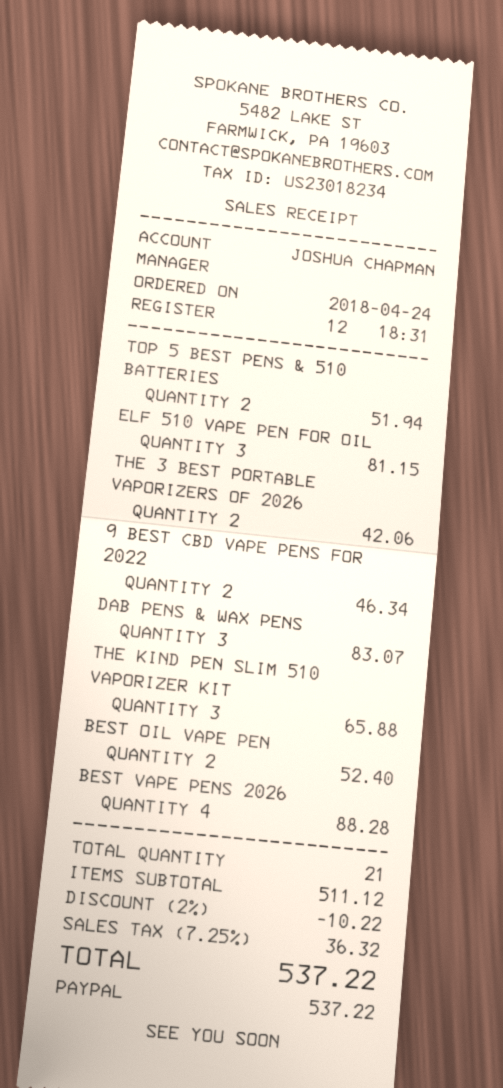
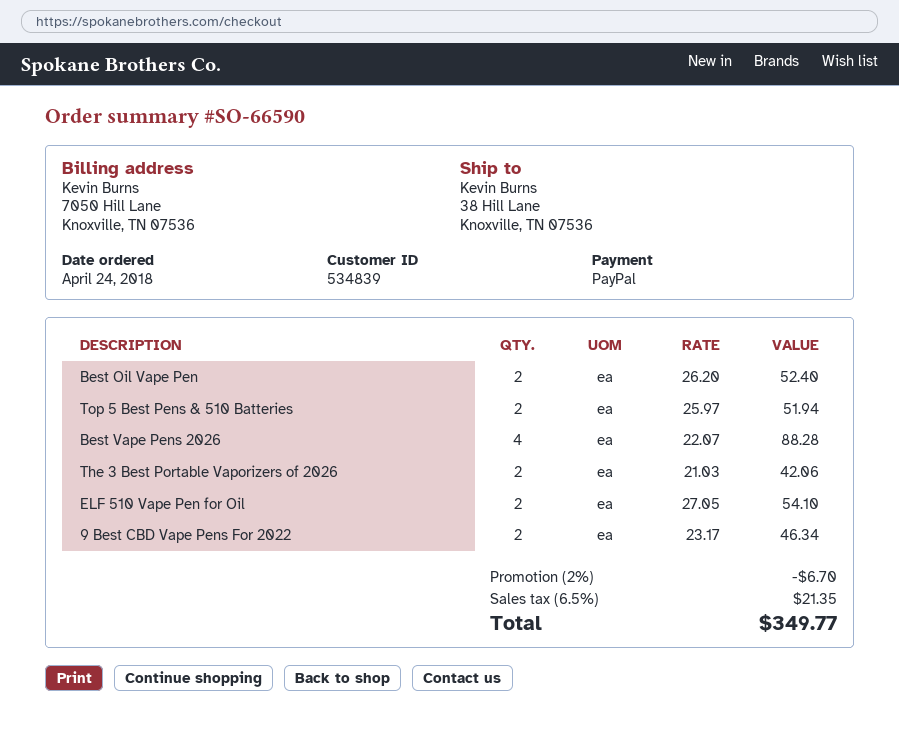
ELF 510 VAPE PEN FOR OIL: 3 for 81.15 -> 2 for 54.10
DAB PENS & WAX PENS: 3 for 83.07 -> none
THE KIND PEN SLIM 510 VAPORIZER KIT: 3 for 65.88 -> none
discount: 2% = 10.22 -> 2% = 6.70
tax: 7.25% = 36.32 -> 6.5% = 21.35
total: 537.22 -> 349.77

